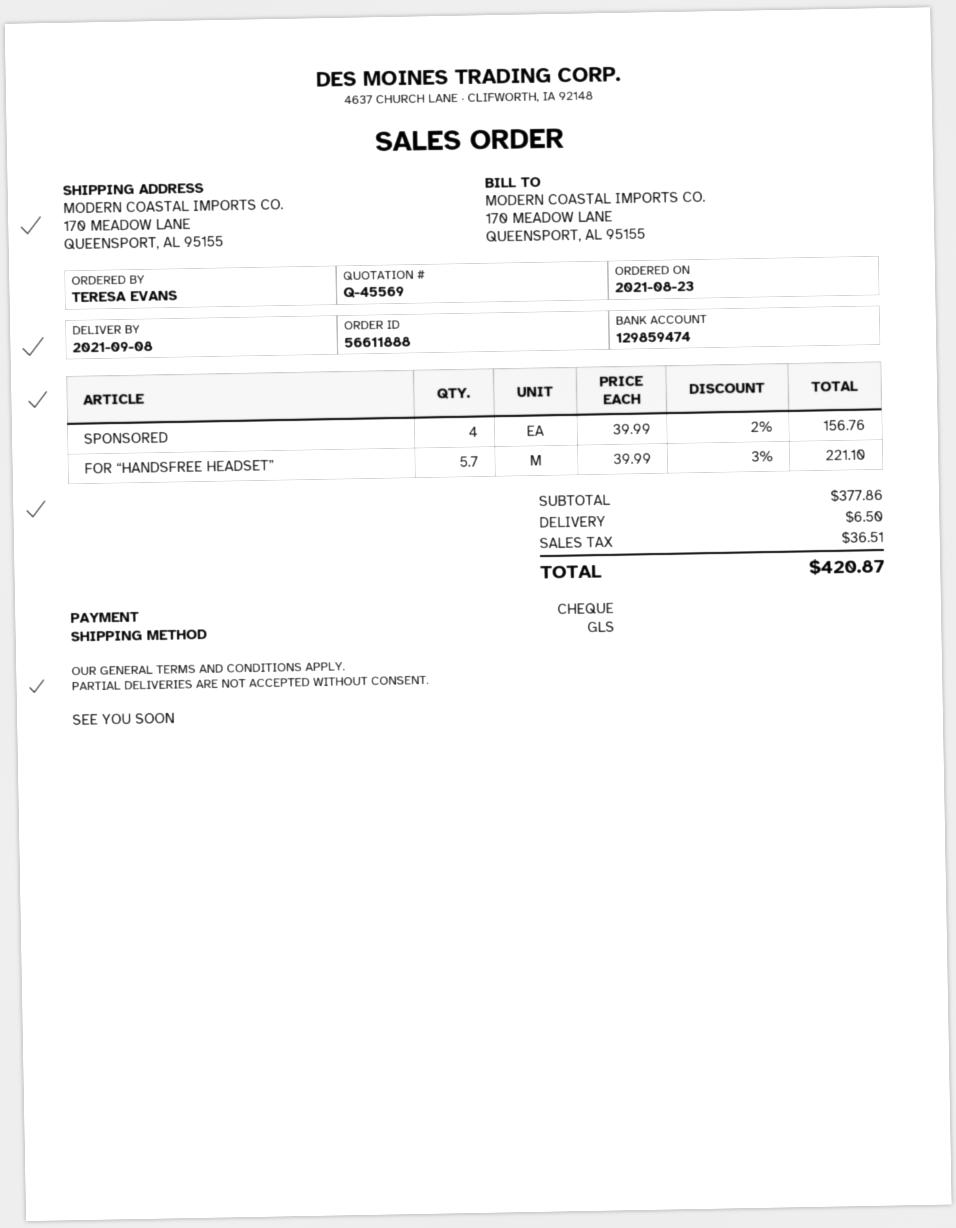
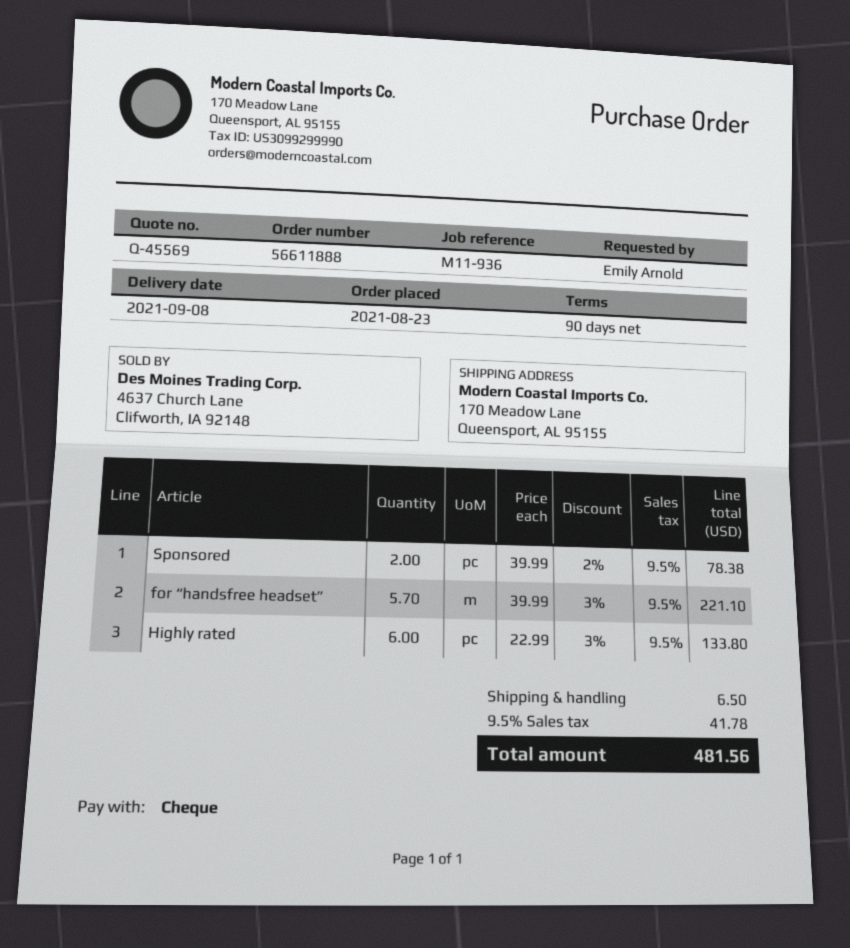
ordered by: TERESA EVANS -> Emily Arnold
SPONSORED: 4 x 39.99 - 2% = 156.76 -> 2 x 39.99 - 2% = 78.38
Highly rated: none -> 6 x 22.99 - 3% = 133.80
tax: 36.51 -> 41.78
total: 420.87 -> 481.56

